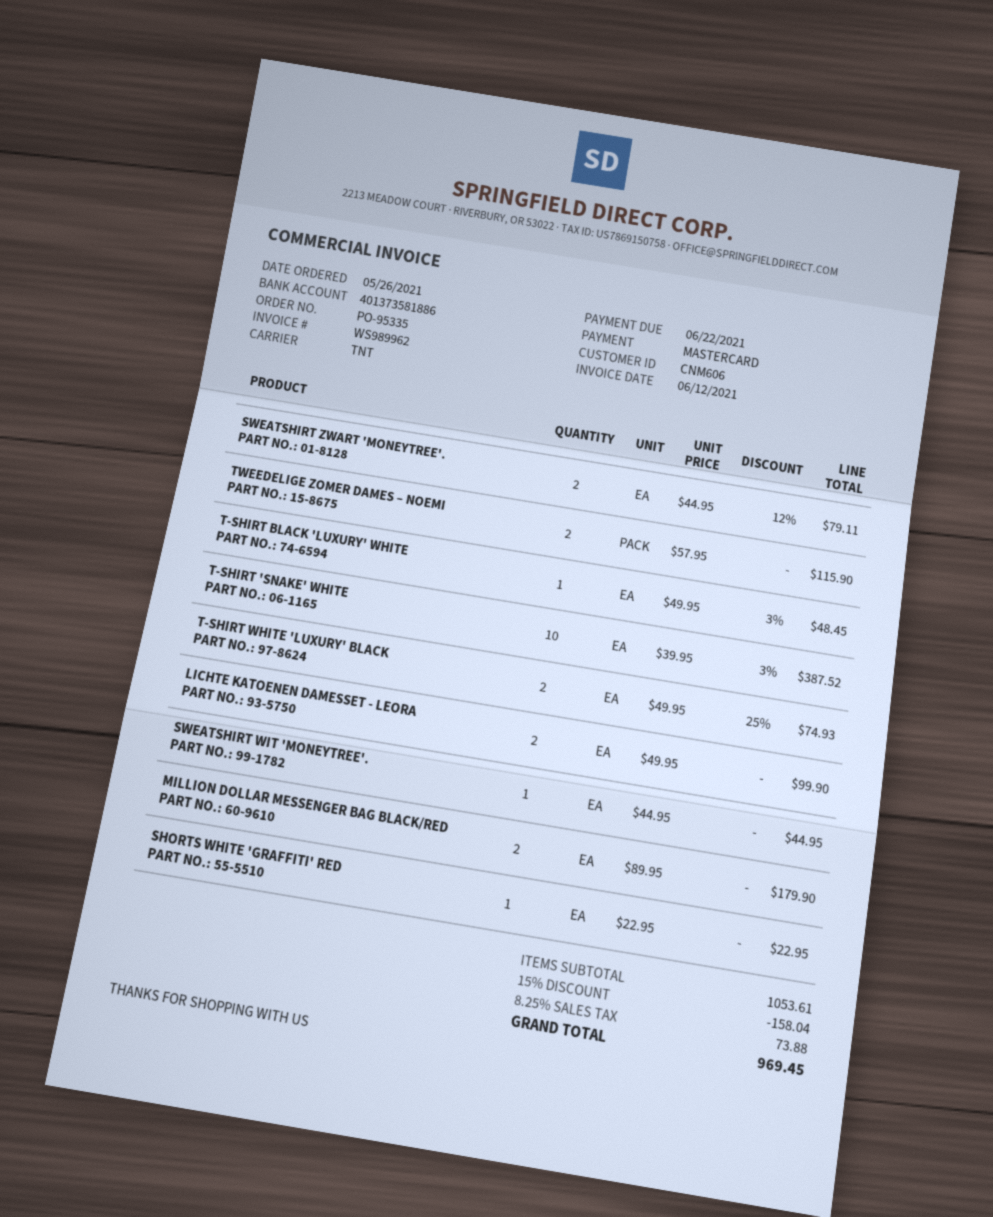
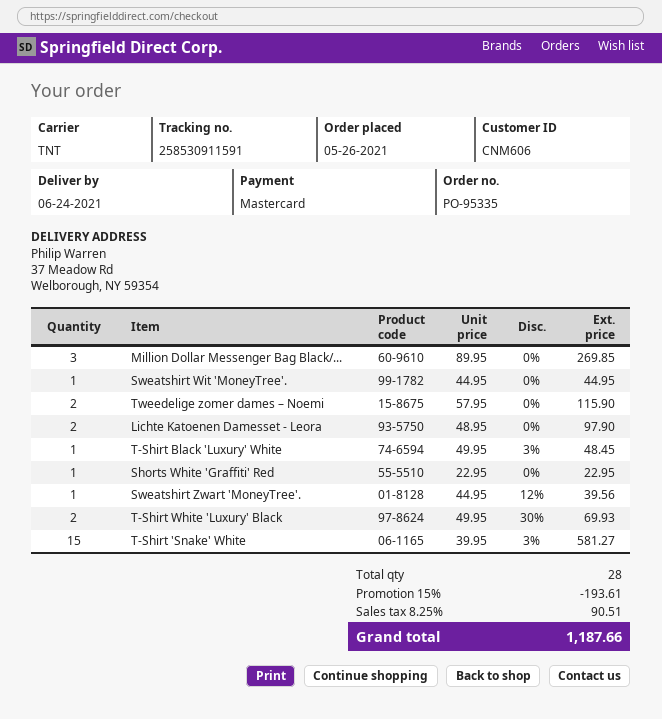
SWEATSHIRT ZWART 'MONEYTREE'.: 2 x 44.95 - 12% = 79.11 -> 1 x 44.95 - 12% = 39.56
T-SHIRT 'SNAKE' WHITE: 10 x 39.95 - 3% = 387.52 -> 15 x 39.95 - 3% = 581.27
T-SHIRT WHITE 'LUXURY' BLACK: 2 x 49.95 - 25% = 74.93 -> 2 x 49.95 - 30% = 69.93
LICHTE KATOENEN DAMESSET - LEORA: 2 x 49.95 = 99.90 -> 2 x 48.95 = 97.90
MILLION DOLLAR MESSENGER BAG BLACK/RED: 2 x 89.95 = 179.90 -> 3 x 89.95 = 269.85
discount: 15% = 158.04 -> 15% = 193.61
tax: 8.25% = 73.88 -> 8.25% = 90.51
total: 969.45 -> 1187.66

